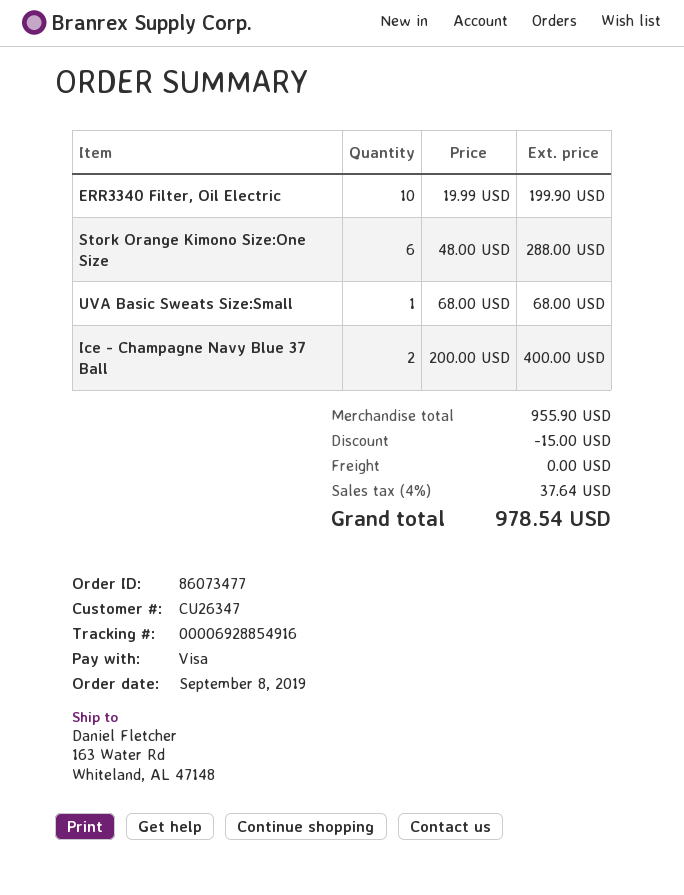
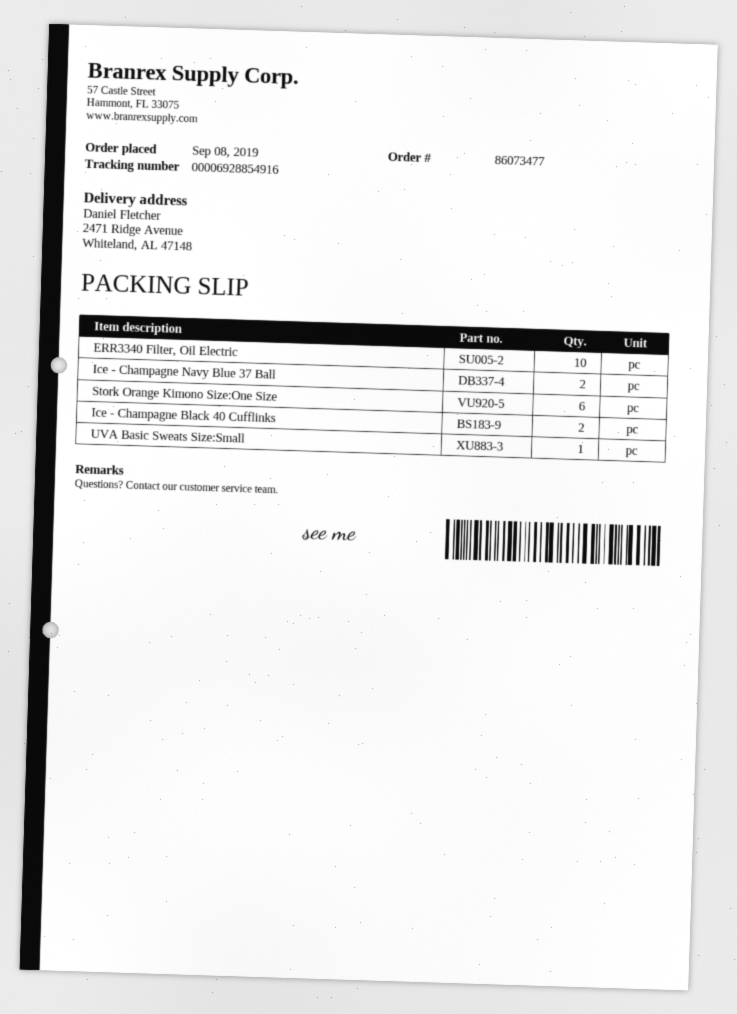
ship to: 163 Water Rd, Whiteland, AL 47148 -> 2471 Ridge Avenue, Whiteland, AL 47148
Ice - Champagne Black 40 Cufflinks: none -> 2

